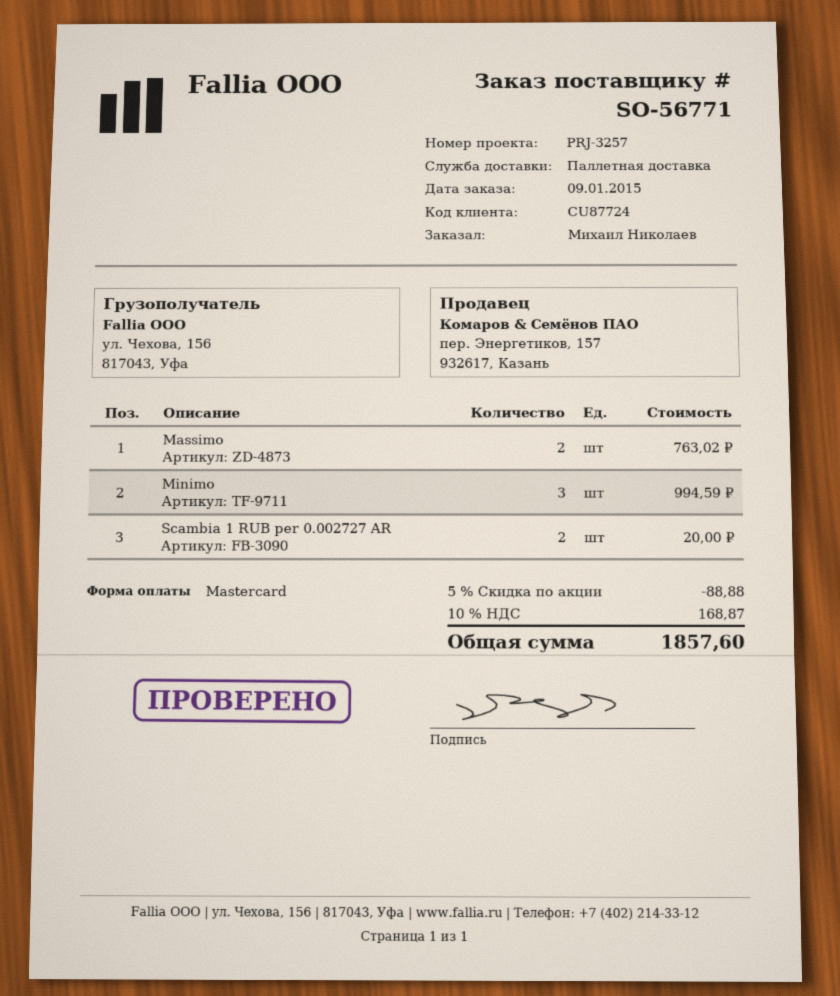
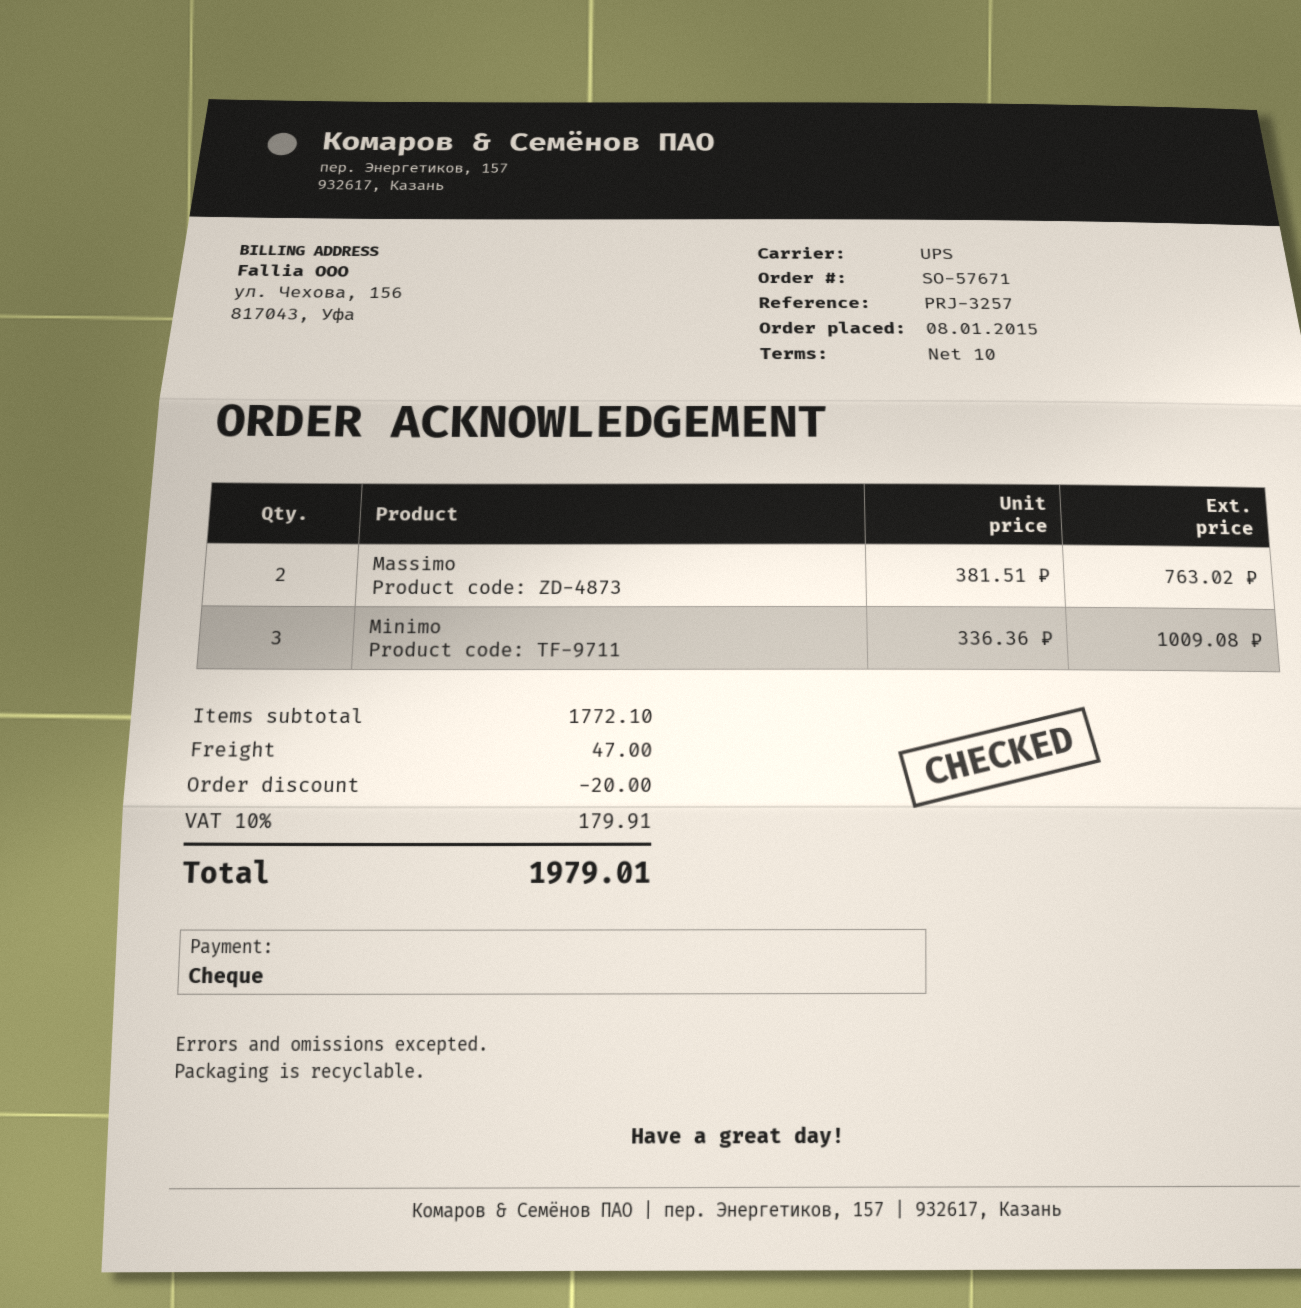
order number: SO-56771 -> SO-57671
order date: 2015-01-09 -> 2015-01-08
payment method: Mastercard -> cheque
shipping method: pallet freight -> UPS
Minimo: 3 for 994.59 -> 3 for 1009.08
Scambia 1 RUB per 0.002727 AR: 2 for 20.00 -> none
discount: 88.88 -> 20.00
shipping: none -> 47.00
tax: 10% = 168.87 -> 10% = 179.91
total: 1857.60 -> 1979.01

